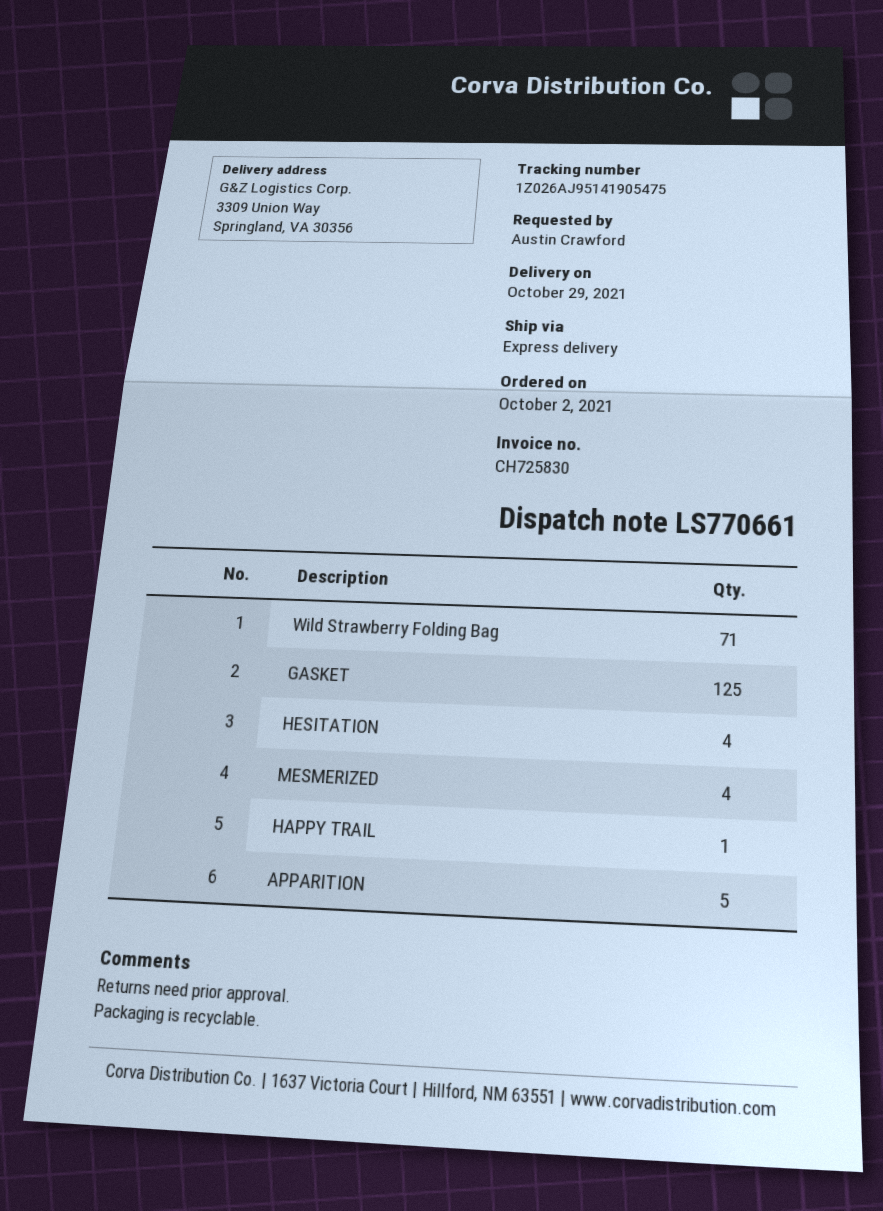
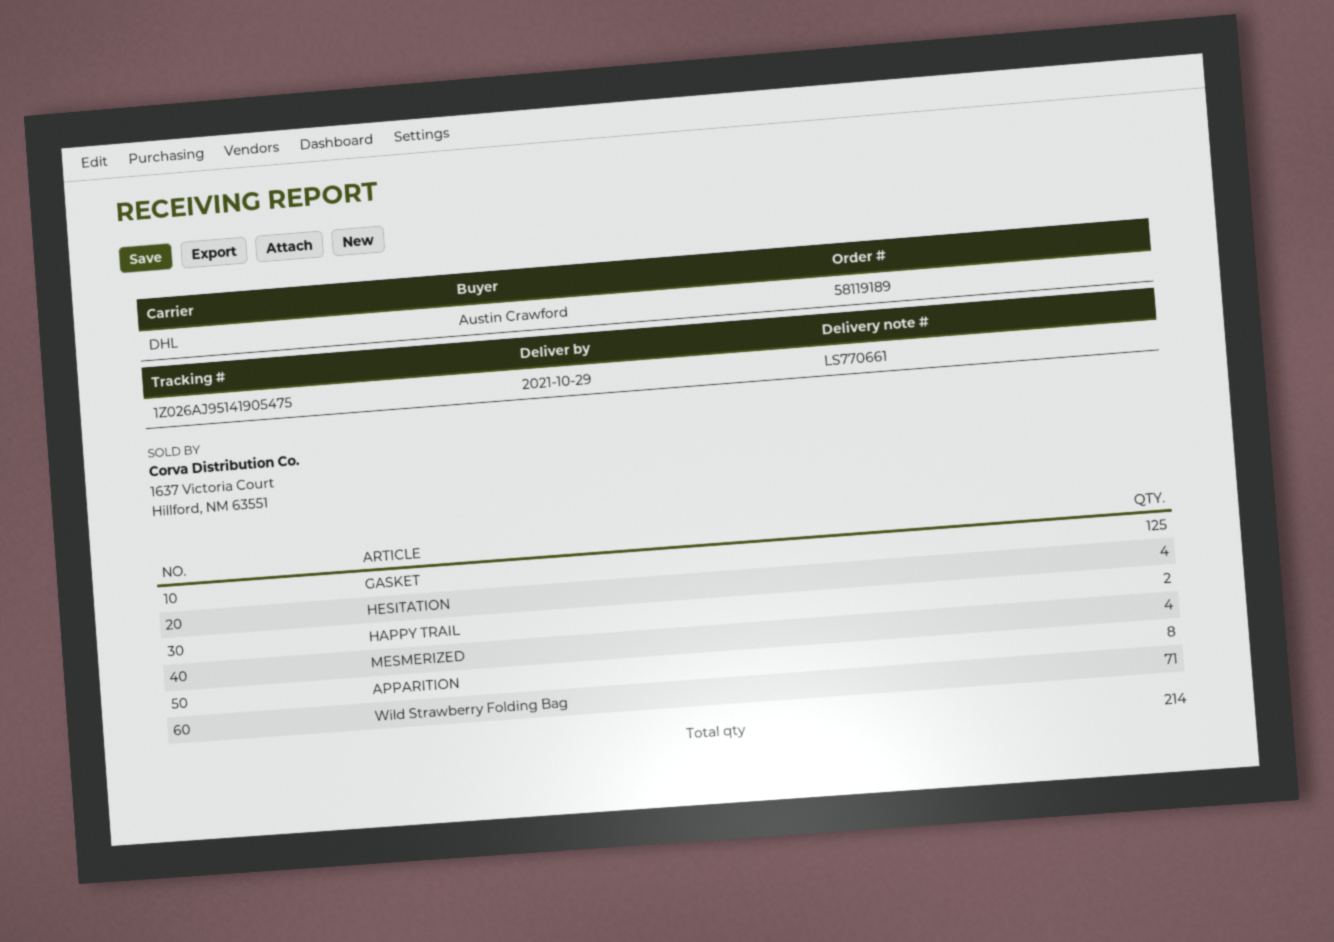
shipping method: express -> DHL
HAPPY TRAIL: 1 -> 2
APPARITION: 5 -> 8

